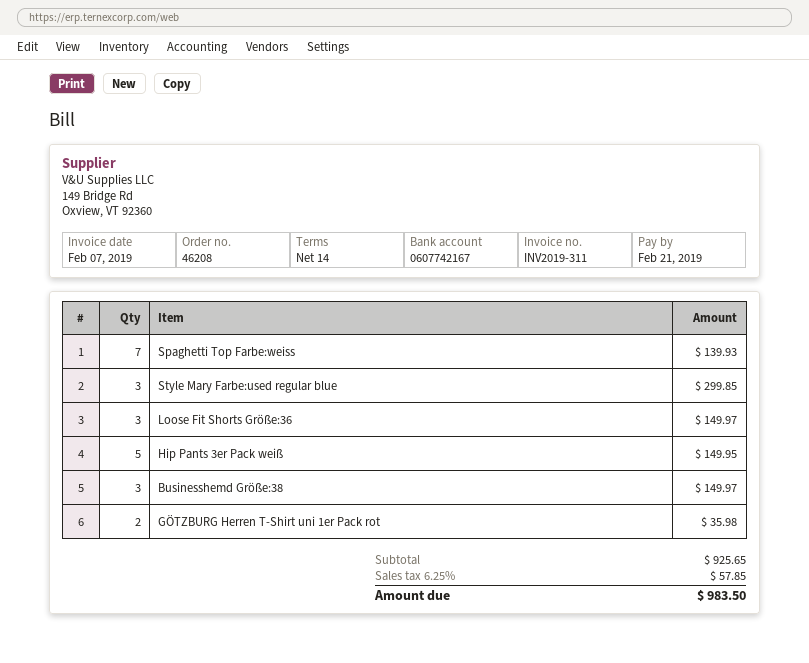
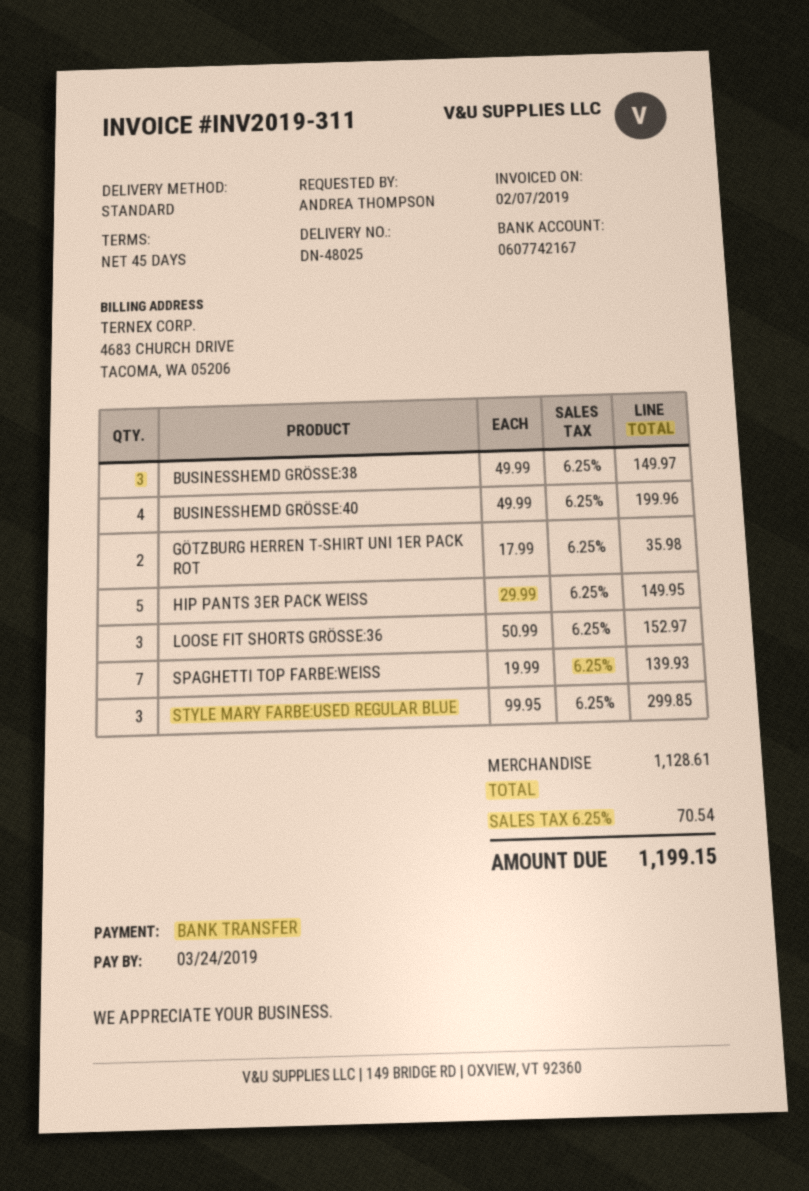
payment terms: 14 days -> 45 days
due date: 2019-02-21 -> 2019-03-24
Loose Fit Shorts Größe:36: 3 for 149.97 -> 3 for 152.97
BUSINESSHEMD GRÖSSE:40: none -> 4 for 199.96
subtotal: 925.65 -> 1128.61
tax: 6.25% = 57.85 -> 6.25% = 70.54
total: 983.50 -> 1199.15

